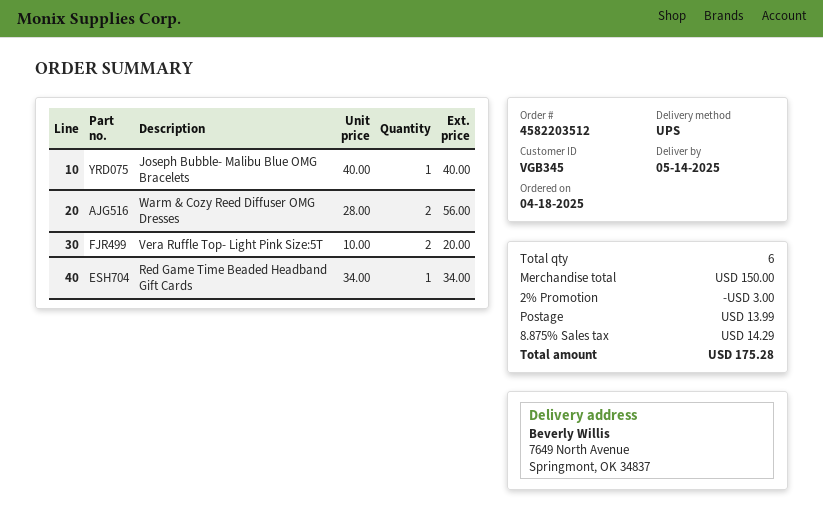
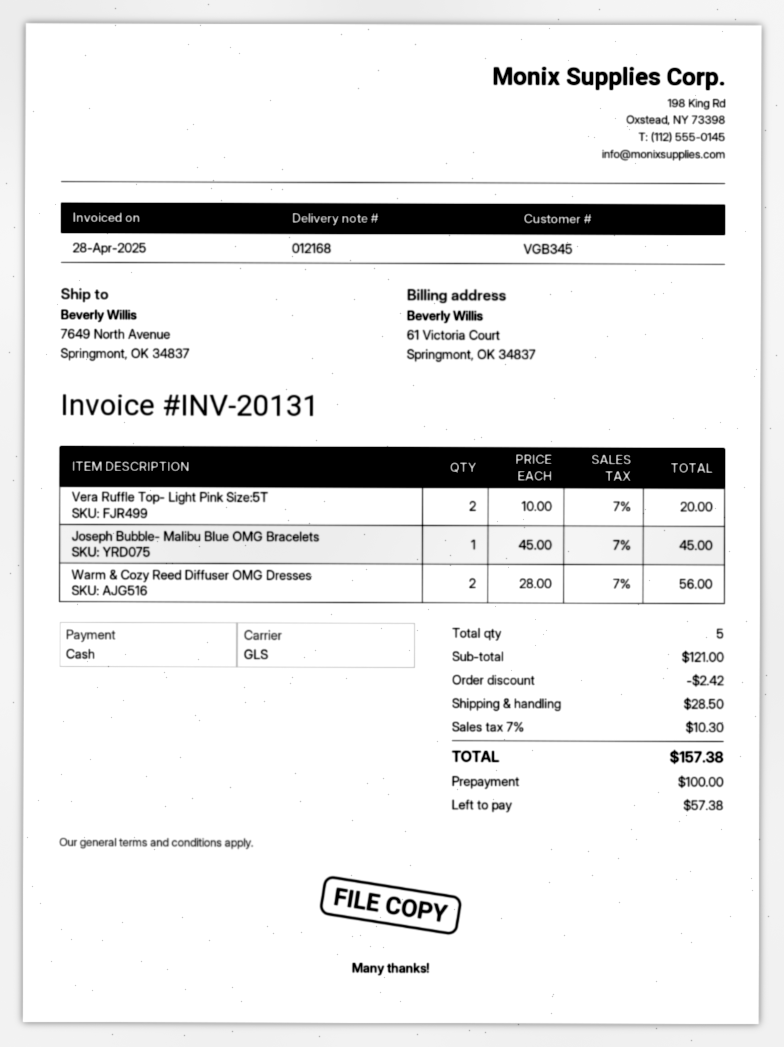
shipping method: UPS -> GLS
Joseph Bubble- Malibu Blue OMG Bracelets: 1 x 40.00 = 40.00 -> 1 x 45.00 = 45.00
Red Game Time Beaded Headband Gift Cards: 1 x 34.00 = 34.00 -> none
total quantity: 6 -> 5
subtotal: 150.00 -> 121.00
discount: 3.00 -> 2.42
shipping: 13.99 -> 28.50
tax: 8.875% = 14.29 -> 7% = 10.30
total: 175.28 -> 157.38

